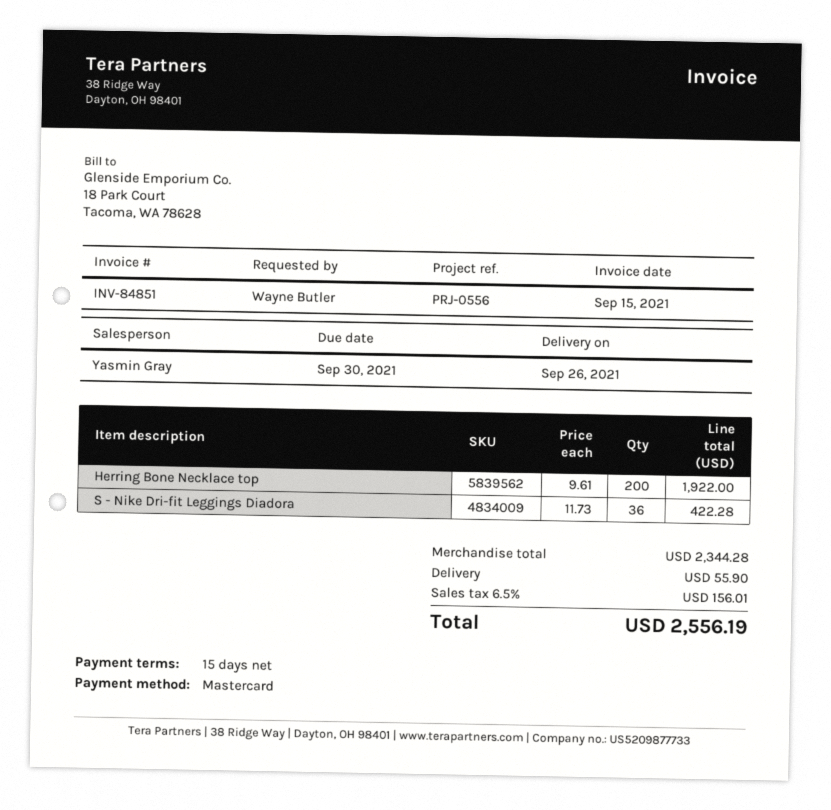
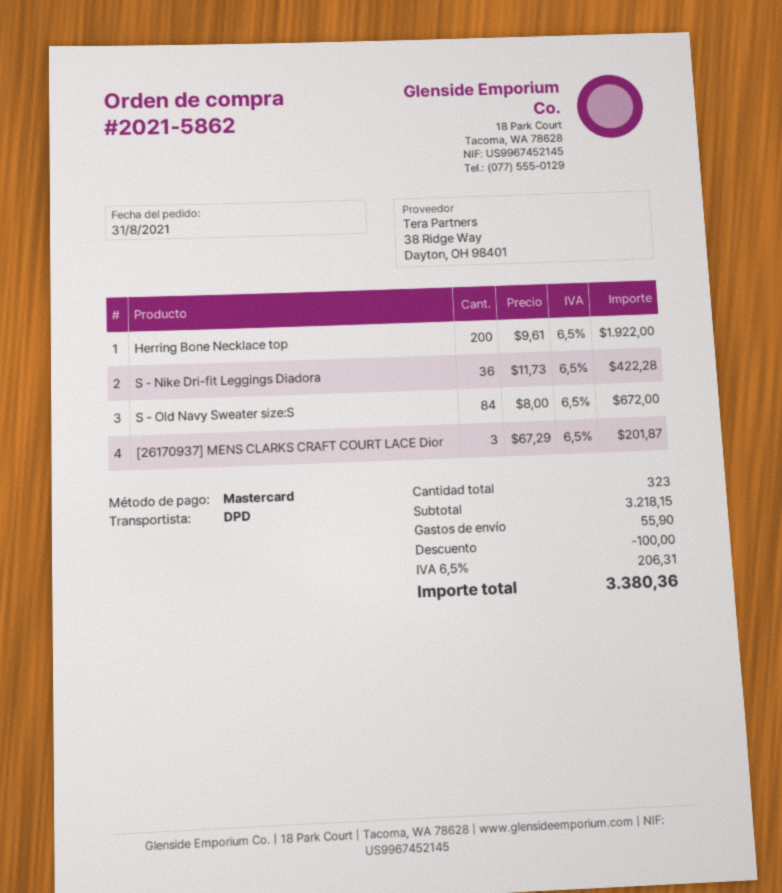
S - Old Navy Sweater size:S: none -> 84 x 8.00 = 672.00
[26170937] MENS CLARKS CRAFT COURT LACE Dior: none -> 3 x 67.29 = 201.87
subtotal: 2344.28 -> 3218.15
discount: none -> 100.00
tax: 6.5% = 156.01 -> 6.5% = 206.31
total: 2556.19 -> 3380.36

